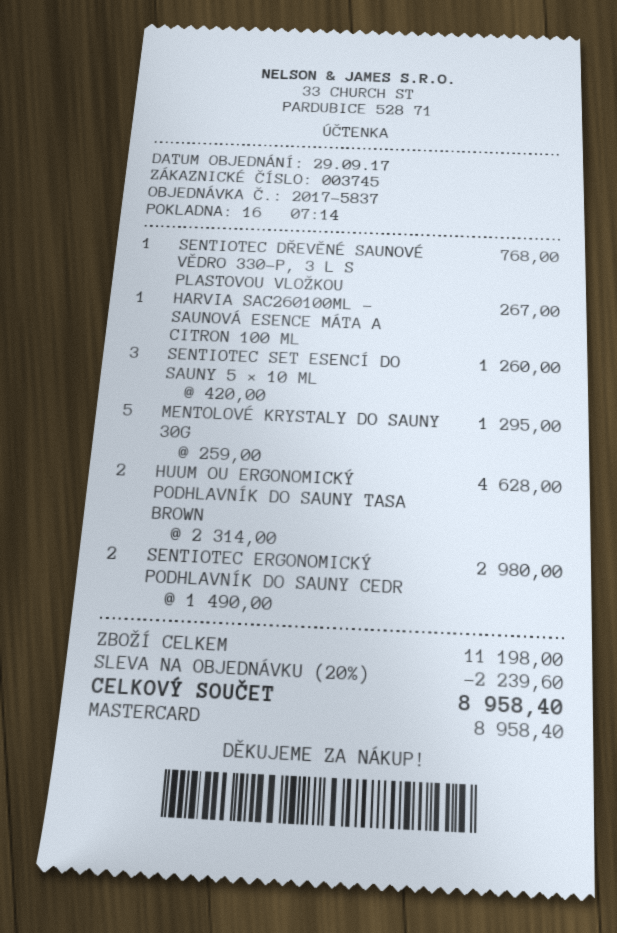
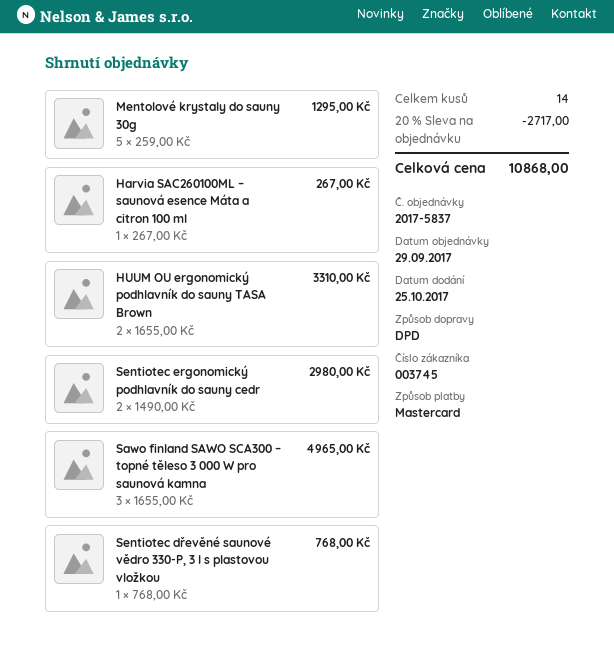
SENTIOTEC SET ESENCÍ DO SAUNY 5 × 10 ML: 3 x 420.00 = 1260.00 -> none
HUUM OU ERGONOMICKÝ PODHLAVNÍK DO SAUNY TASA BROWN: 2 x 2314.00 = 4628.00 -> 2 x 1655.00 = 3310.00
Sawo finland SAWO SCA300 – topné těleso 3 000 W pro saunová kamna: none -> 3 x 1655.00 = 4965.00
discount: 20% = 2239.60 -> 20% = 2717.00
total: 8958.40 -> 10868.00

